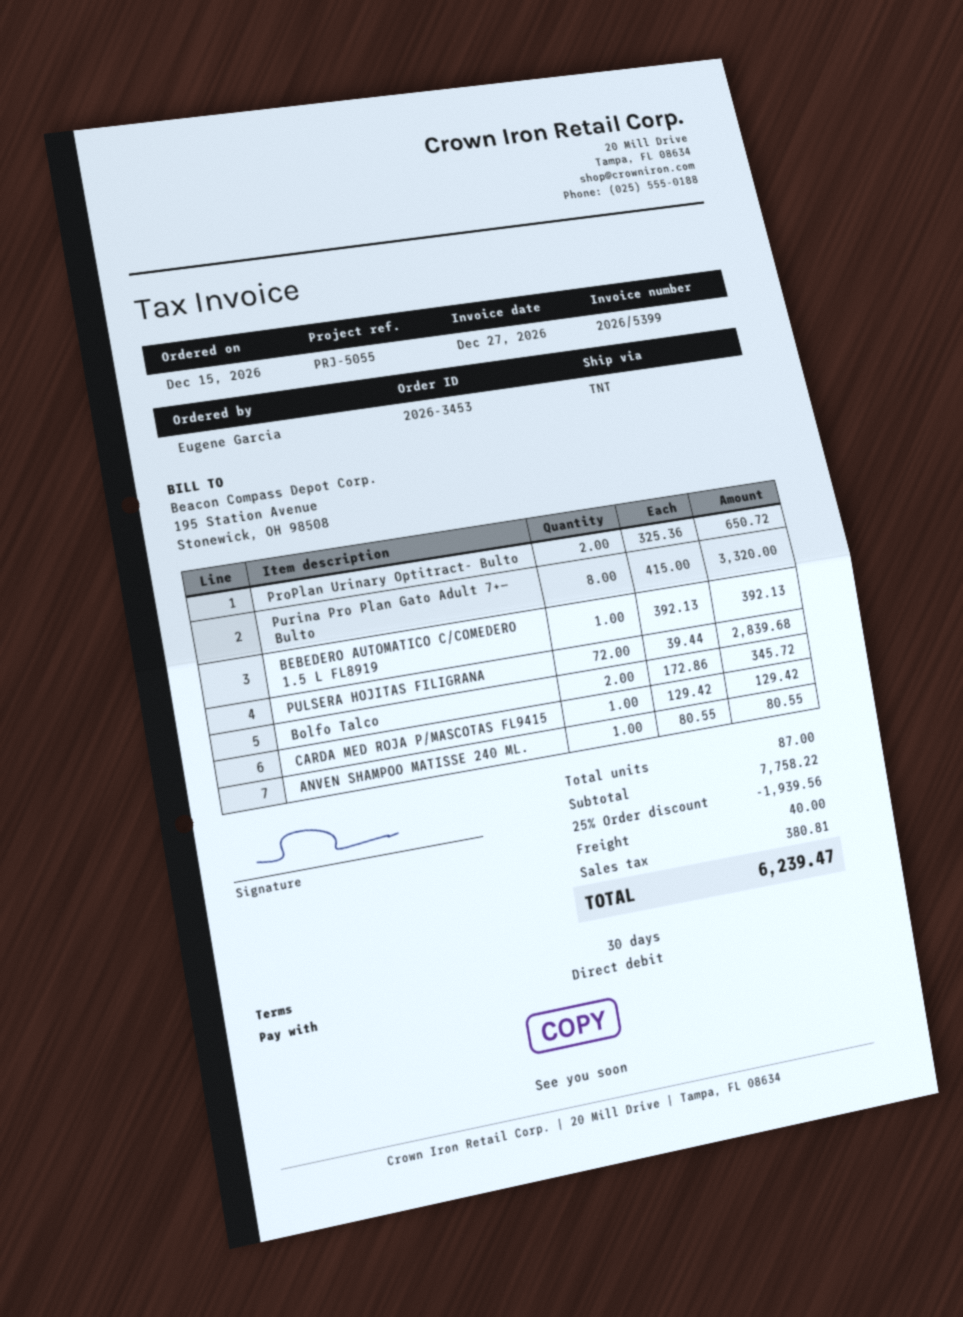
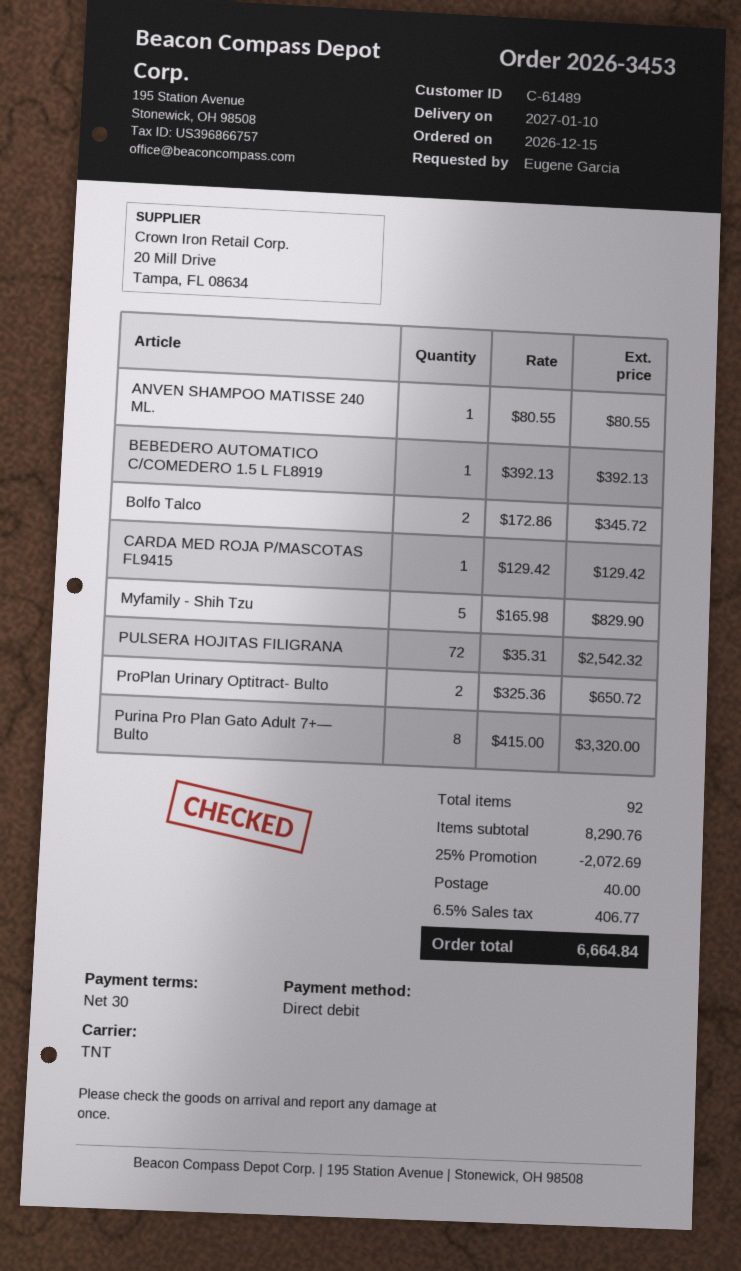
PULSERA HOJITAS FILIGRANA: 72 x 39.44 = 2839.68 -> 72 x 35.31 = 2542.32
Myfamily - Shih Tzu: none -> 5 x 165.98 = 829.90
total quantity: 87 -> 92
subtotal: 7758.22 -> 8290.76
discount: 25% = 1939.56 -> 25% = 2072.69
tax: 380.81 -> 406.77
total: 6239.47 -> 6664.84

